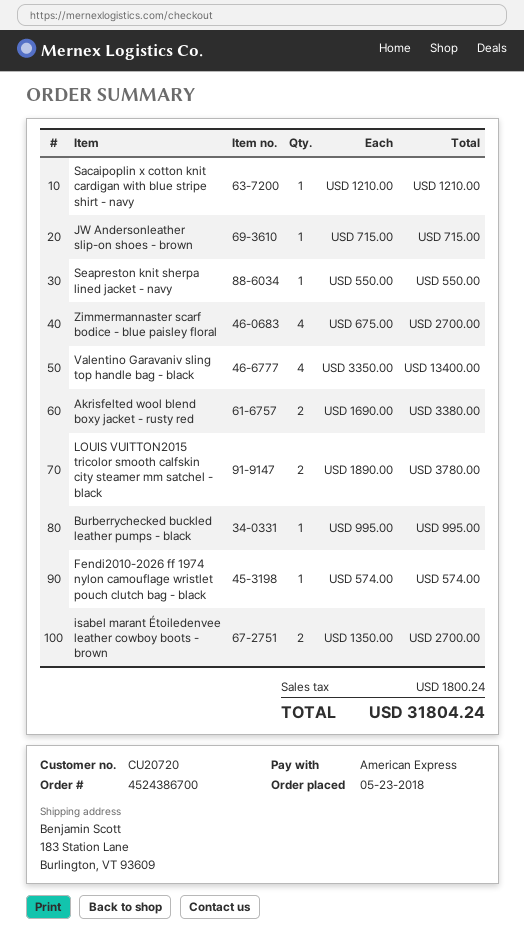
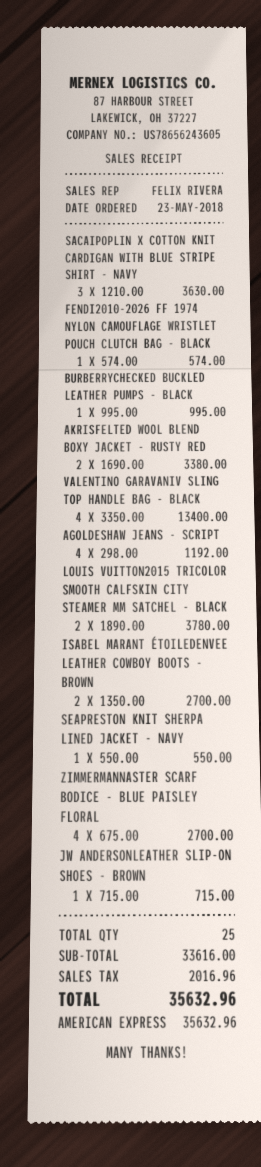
Sacaipoplin x cotton knit cardigan with blue stripe shirt - navy: 1 x 1210.00 = 1210.00 -> 3 x 1210.00 = 3630.00
AGOLDESHAW JEANS - SCRIPT: none -> 4 x 298.00 = 1192.00
tax: 1800.24 -> 2016.96
total: 31804.24 -> 35632.96

